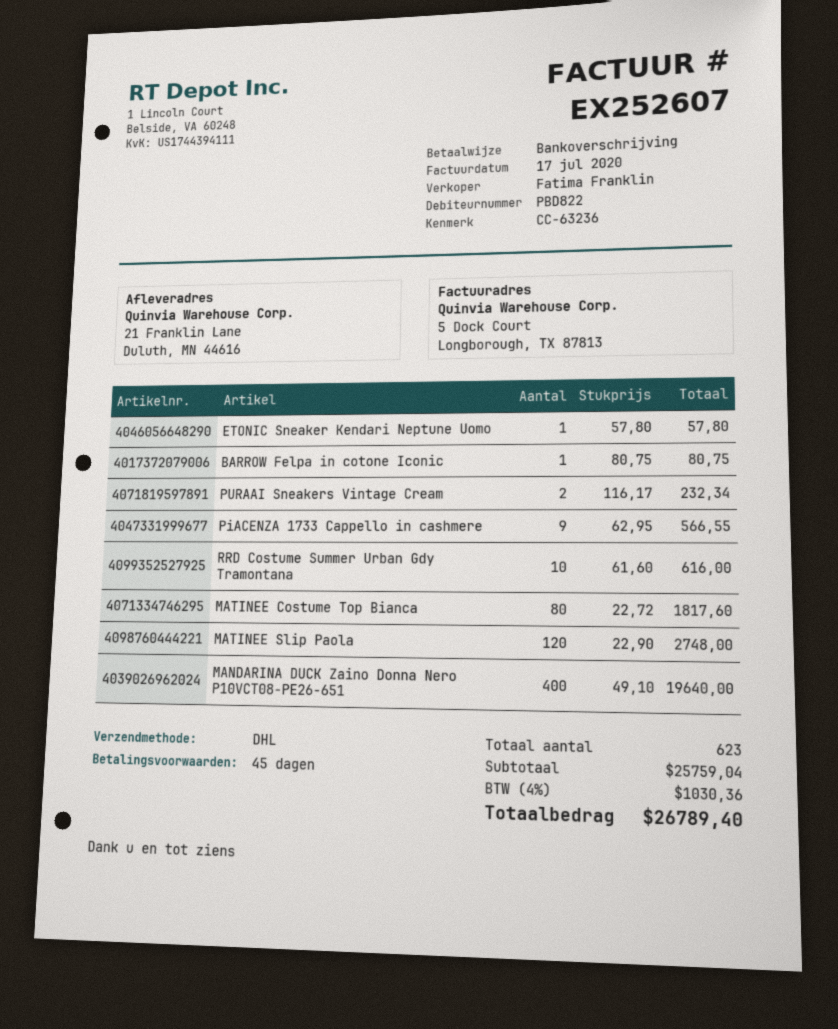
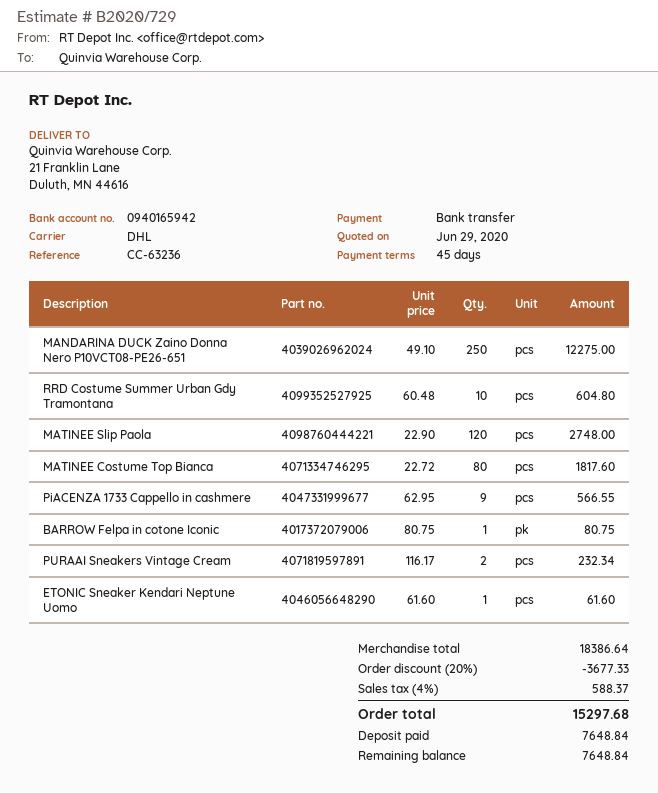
ETONIC Sneaker Kendari Neptune Uomo: 1 x 57.80 = 57.80 -> 1 x 61.60 = 61.60
RRD Costume Summer Urban Gdy Tramontana: 10 x 61.60 = 616.00 -> 10 x 60.48 = 604.80
MANDARINA DUCK Zaino Donna Nero P10VCT08-PE26-651: 400 x 49.10 = 19640.00 -> 250 x 49.10 = 12275.00
subtotal: 25759.04 -> 18386.64
discount: none -> 20% = 3677.33
tax: 4% = 1030.36 -> 4% = 588.37
total: 26789.40 -> 15297.68

